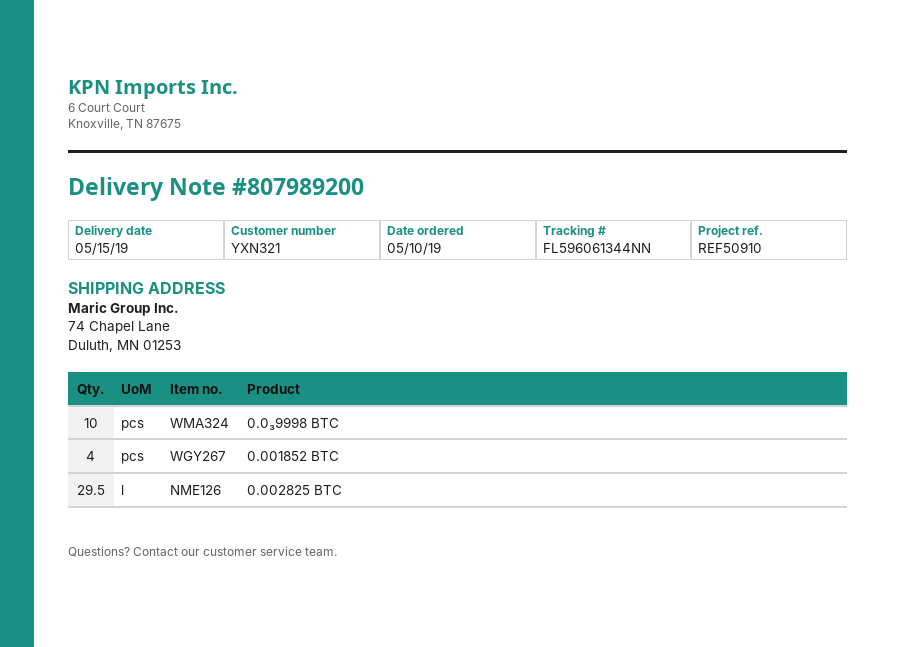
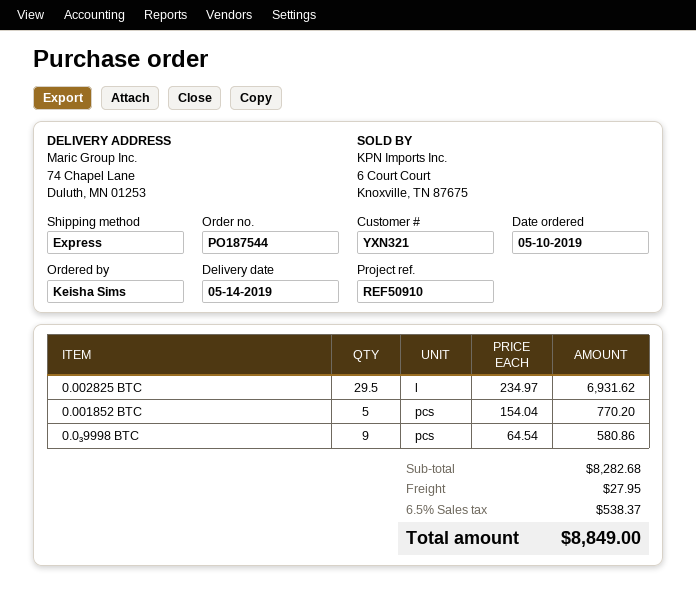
delivery date: 2019-05-15 -> 2019-05-14
0.0₃9998 BTC: 10 -> 9
0.001852 BTC: 4 -> 5

